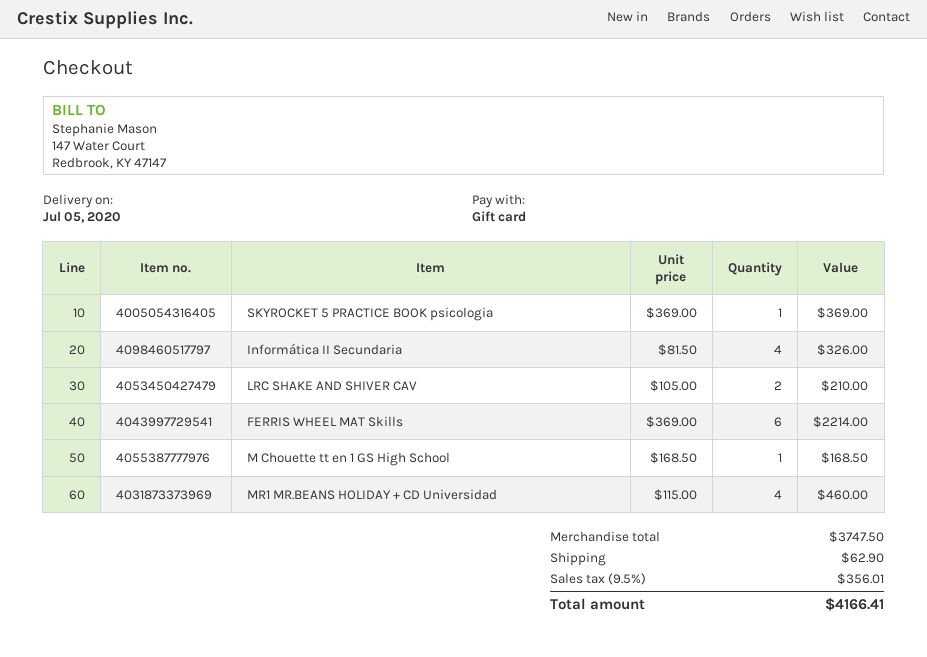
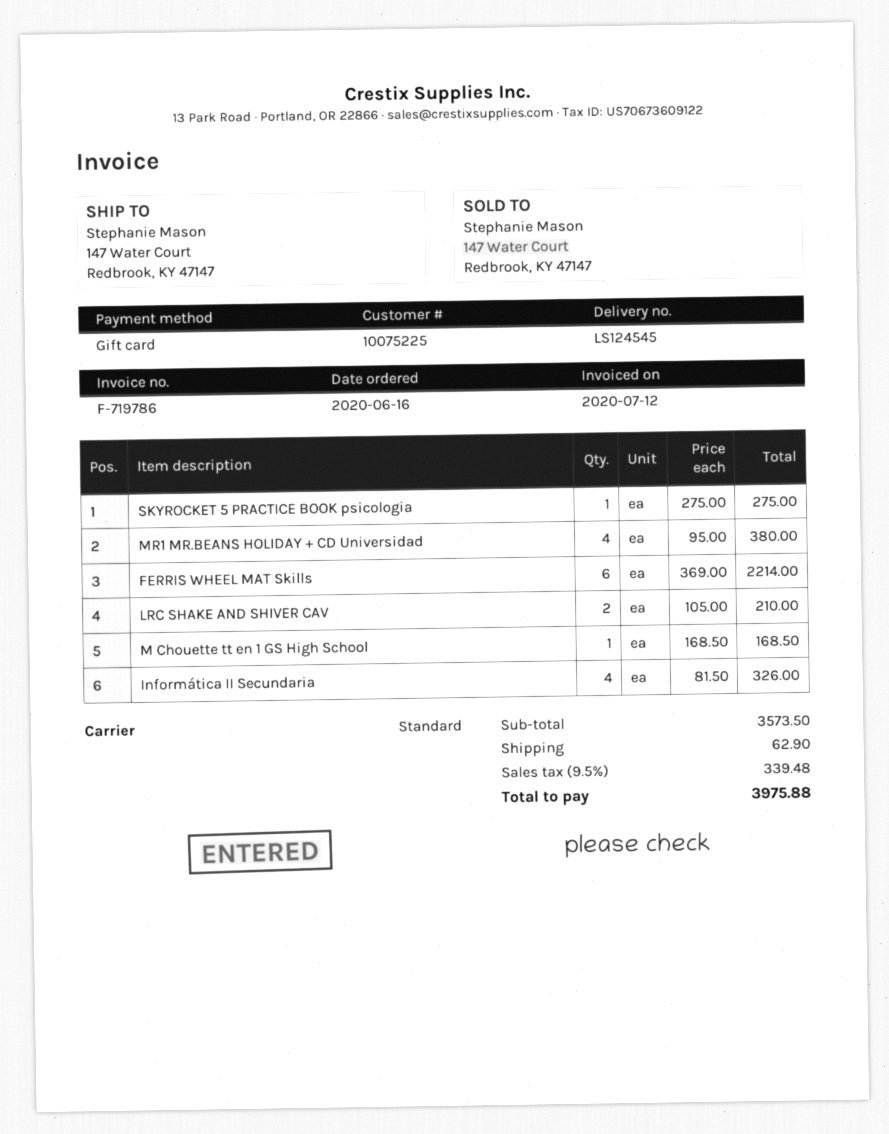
SKYROCKET 5 PRACTICE BOOK psicologia: 1 x 369.00 = 369.00 -> 1 x 275.00 = 275.00
MR1 MR.BEANS HOLIDAY + CD Universidad: 4 x 115.00 = 460.00 -> 4 x 95.00 = 380.00
subtotal: 3747.50 -> 3573.50
tax: 9.5% = 356.01 -> 9.5% = 339.48
total: 4166.41 -> 3975.88

